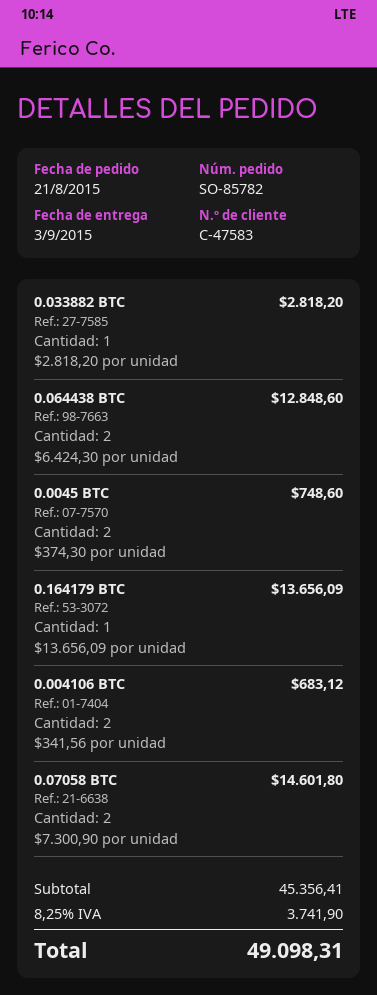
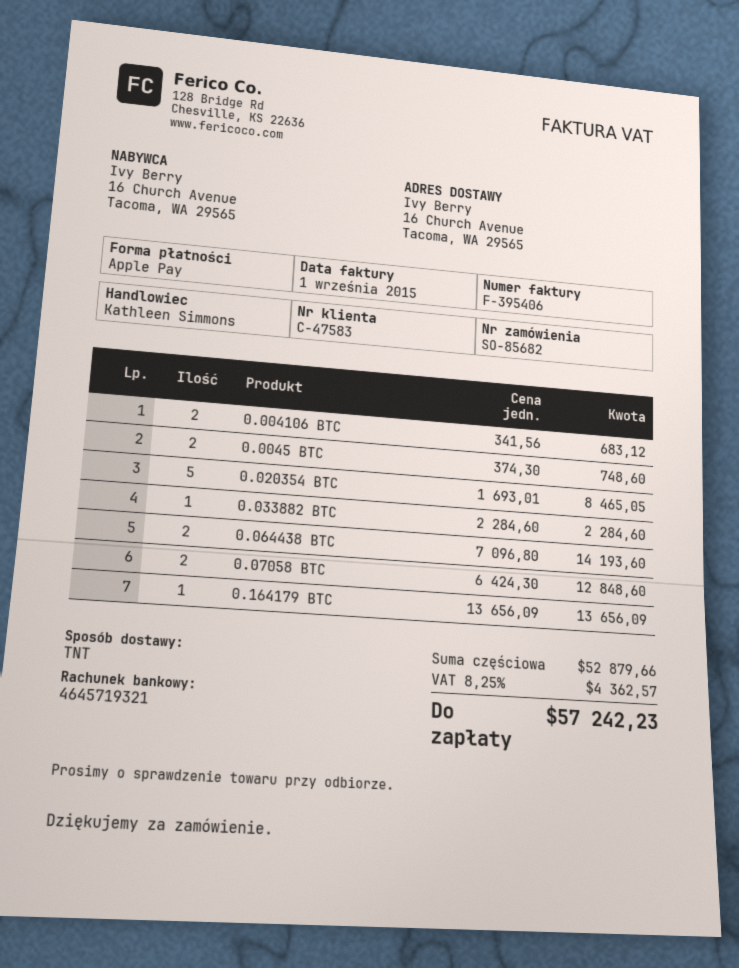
order number: SO-85782 -> SO-85682
0.033882 BTC: 1 x 2818.20 = 2818.20 -> 1 x 2284.60 = 2284.60
0.064438 BTC: 2 x 6424.30 = 12848.60 -> 2 x 7096.80 = 14193.60
0.07058 BTC: 2 x 7300.90 = 14601.80 -> 2 x 6424.30 = 12848.60
0.020354 BTC: none -> 5 x 1693.01 = 8465.05
subtotal: 45356.41 -> 52879.66
tax: 8.25% = 3741.90 -> 8.25% = 4362.57
total: 49098.31 -> 57242.23

